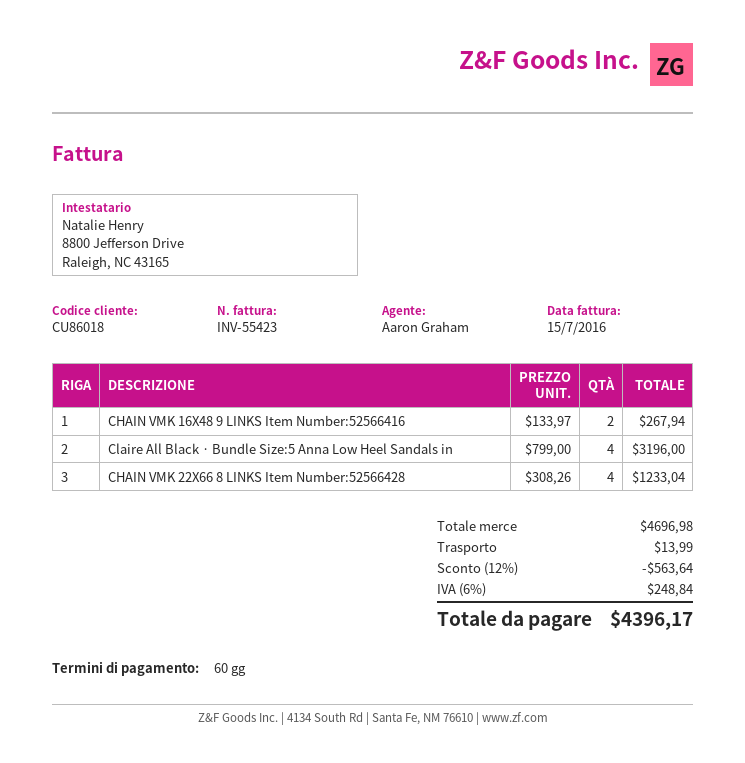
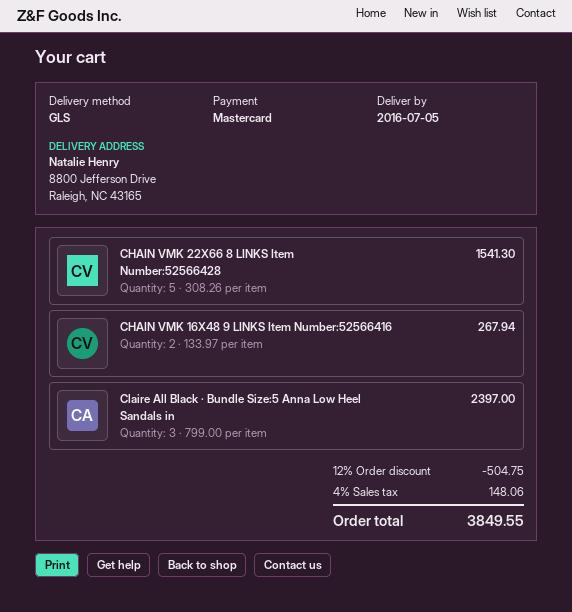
Claire All Black · Bundle Size:5 Anna Low Heel Sandals in: 4 x 799.00 = 3196.00 -> 3 x 799.00 = 2397.00
CHAIN VMK 22X66 8 LINKS Item Number:52566428: 4 x 308.26 = 1233.04 -> 5 x 308.26 = 1541.30
discount: 12% = 563.64 -> 12% = 504.75
shipping: 13.99 -> none
tax: 6% = 248.84 -> 4% = 148.06
total: 4396.17 -> 3849.55

